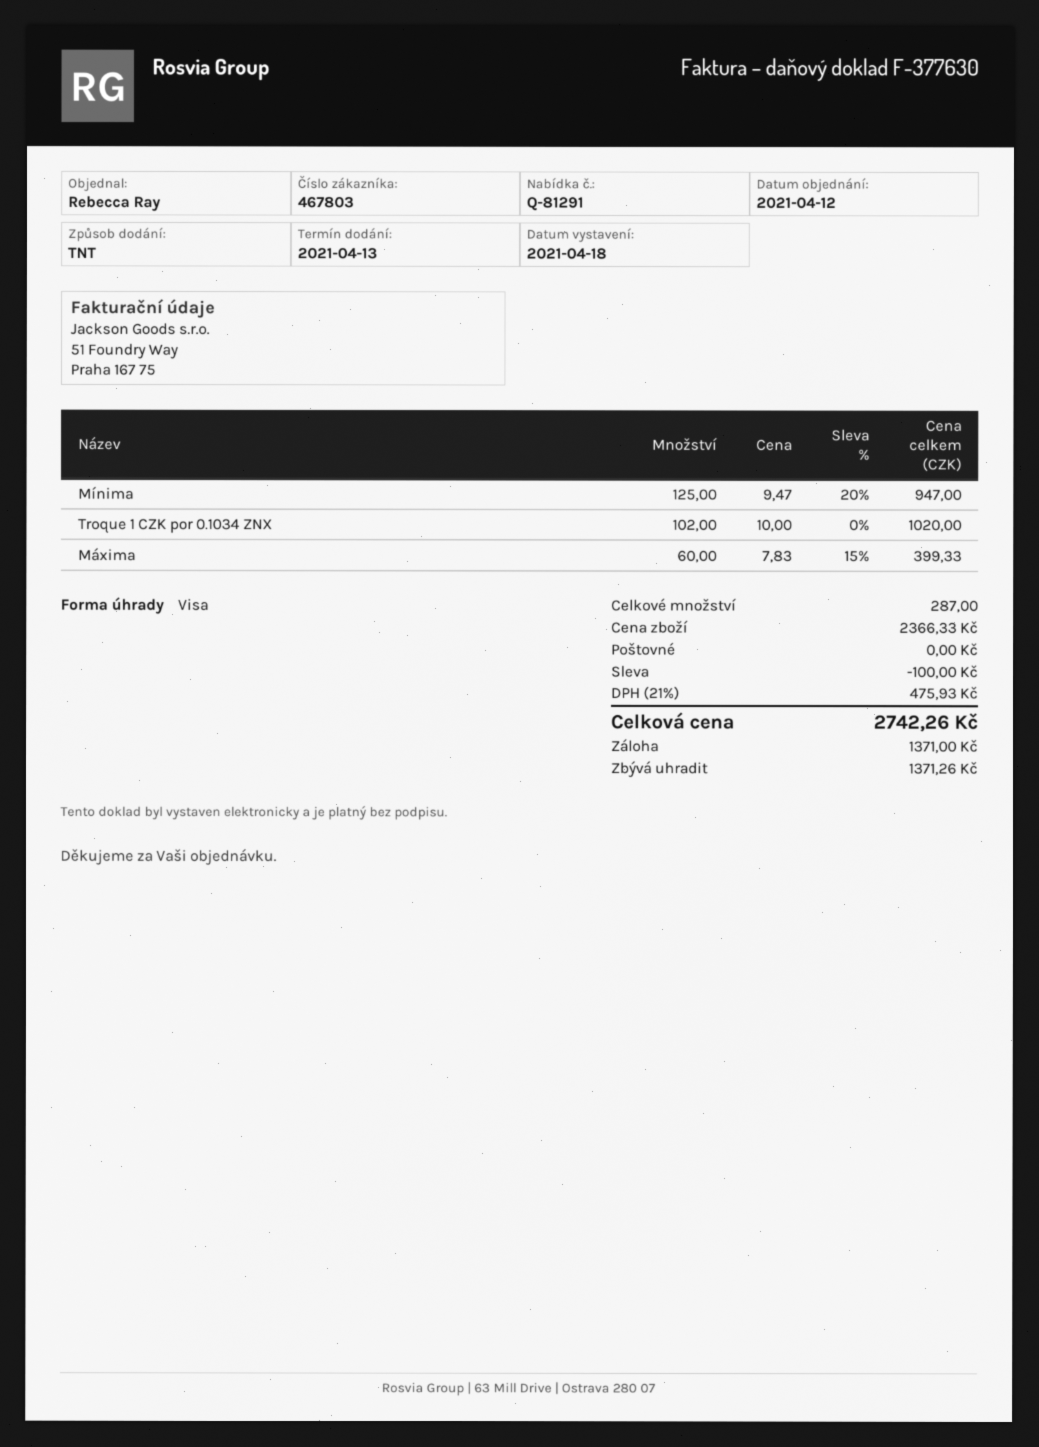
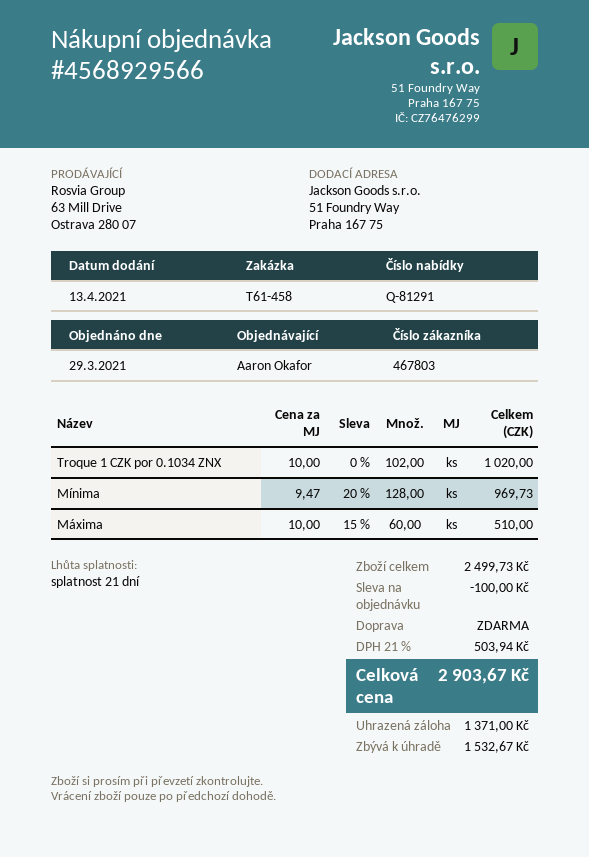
order date: 2021-04-12 -> 2021-03-29
ordered by: Rebecca Ray -> Aaron Okafor
Mínima: 125 x 9.47 - 20% = 947.00 -> 128 x 9.47 - 20% = 969.73
Máxima: 60 x 7.83 - 15% = 399.33 -> 60 x 10.00 - 15% = 510.00
subtotal: 2366.33 -> 2499.73
tax: 21% = 475.93 -> 21% = 503.94
total: 2742.26 -> 2903.67
balance: 1371.26 -> 1532.67

